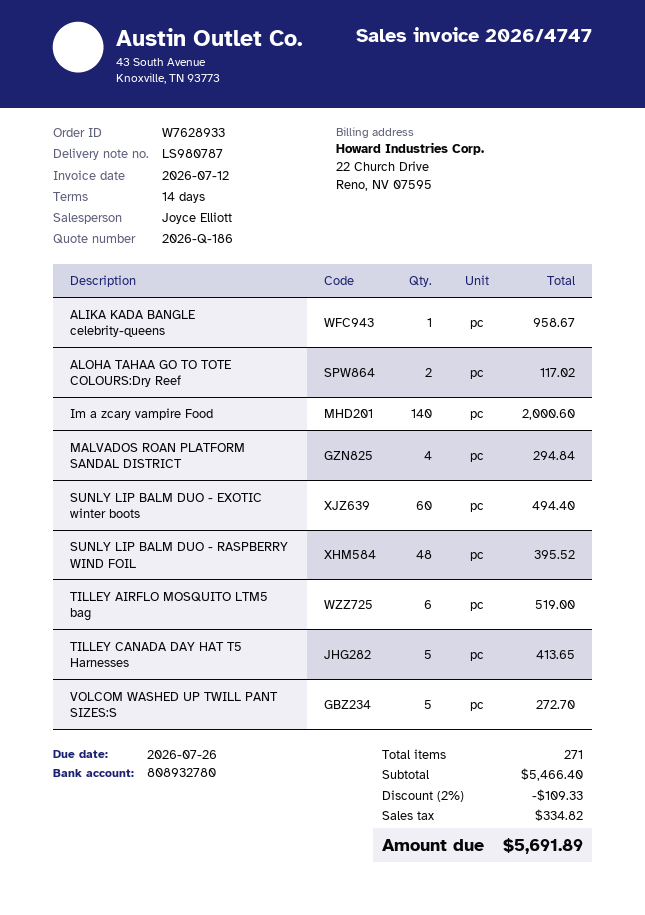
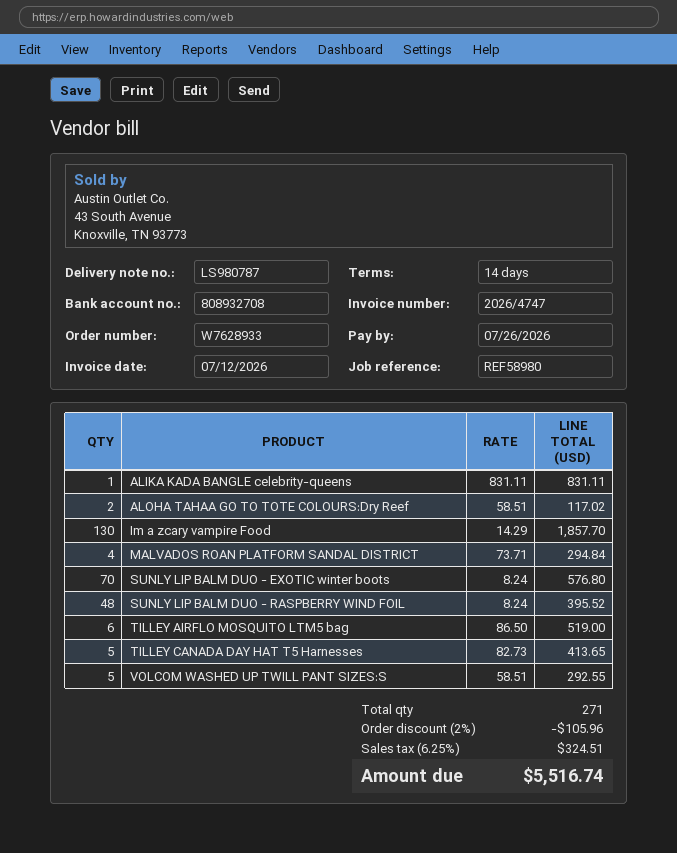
bank account: 808932780 -> 808932708
ALIKA KADA BANGLE celebrity-queens: 1 for 958.67 -> 1 for 831.11
Im a zcary vampire Food: 140 for 2000.60 -> 130 for 1857.70
SUNLY LIP BALM DUO - EXOTIC winter boots: 60 for 494.40 -> 70 for 576.80
VOLCOM WASHED UP TWILL PANT SIZES:S: 5 for 272.70 -> 5 for 292.55
discount: 2% = 109.33 -> 2% = 105.96
tax: 334.82 -> 324.51
total: 5691.89 -> 5516.74

